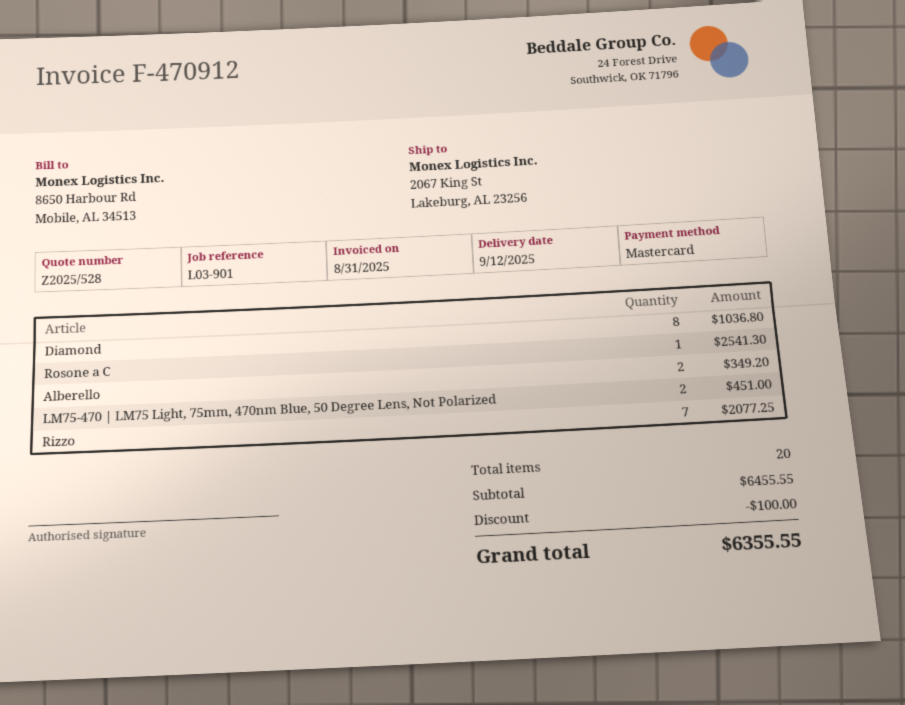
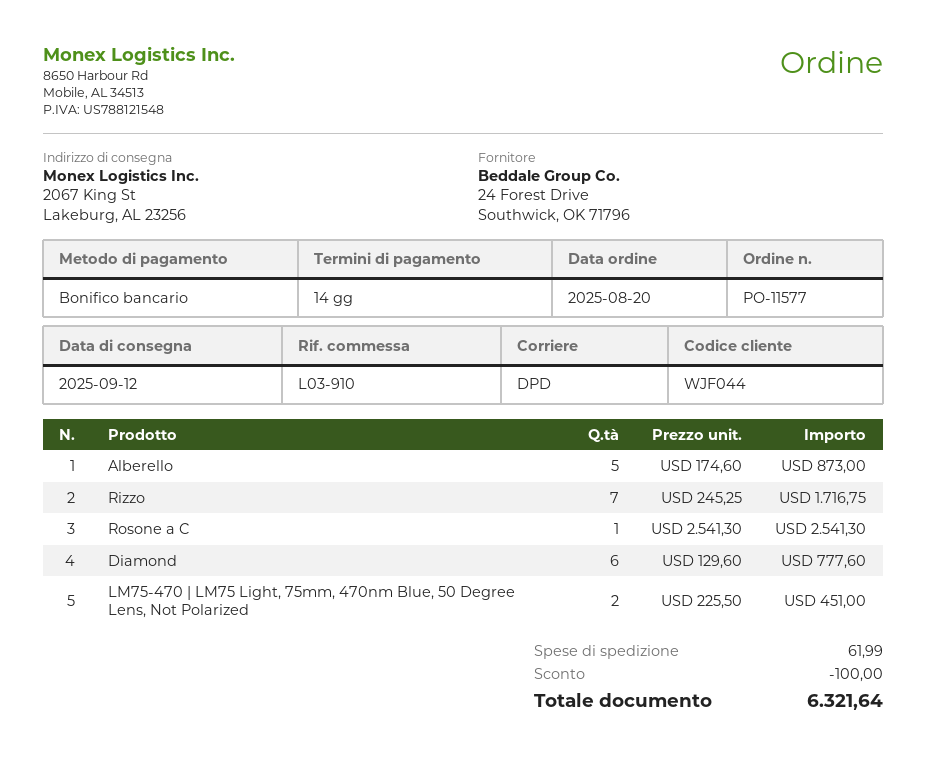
reference: L03-901 -> L03-910
payment method: Mastercard -> bank transfer
Diamond: 8 for 1036.80 -> 6 for 777.60
Alberello: 2 for 349.20 -> 5 for 873.00
Rizzo: 7 for 2077.25 -> 7 for 1716.75
shipping: none -> 61.99
total: 6355.55 -> 6321.64

